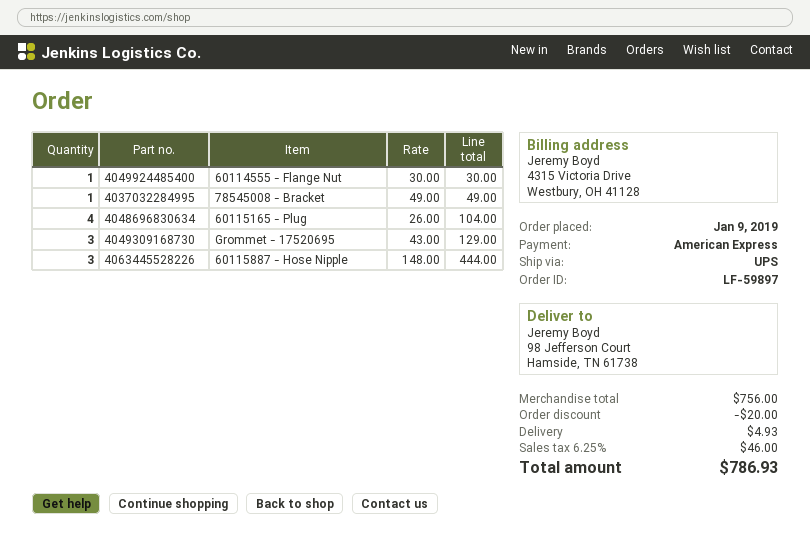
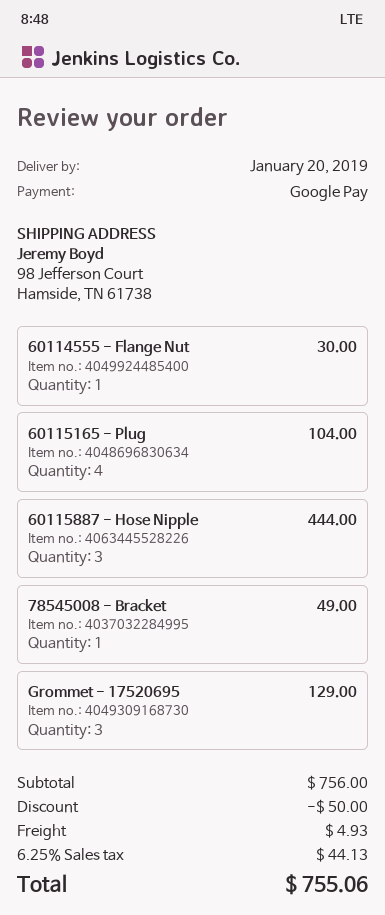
payment method: American Express -> Google Pay
discount: 20.00 -> 50.00
tax: 6.25% = 46.00 -> 6.25% = 44.13
total: 786.93 -> 755.06

